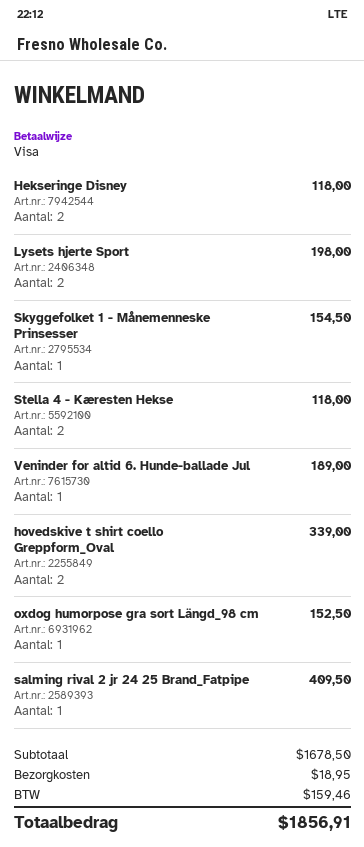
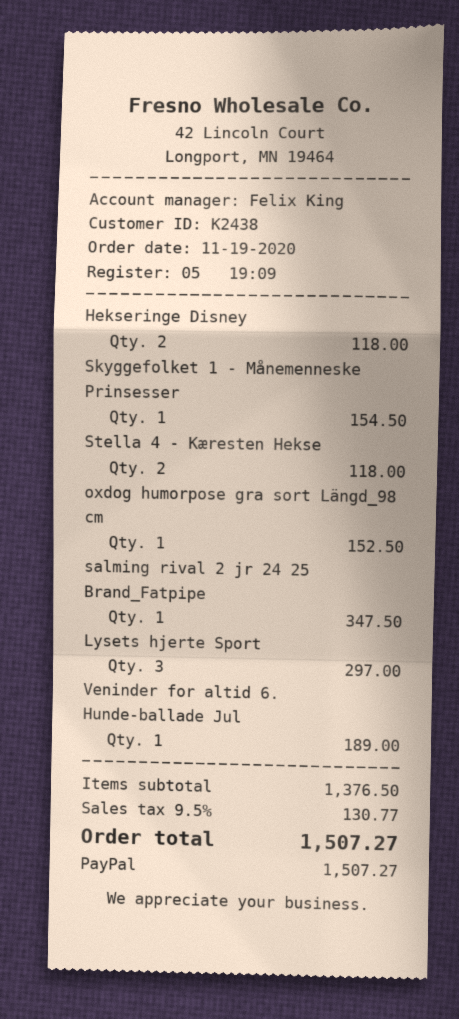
payment method: Visa -> PayPal
Lysets hjerte Sport: 2 for 198.00 -> 3 for 297.00
hovedskive t shirt coello Greppform_Oval: 2 for 339.00 -> none
salming rival 2 jr 24 25 Brand_Fatpipe: 1 for 409.50 -> 1 for 347.50
subtotal: 1678.50 -> 1376.50
shipping: 18.95 -> none
tax: 159.46 -> 130.77
total: 1856.91 -> 1507.27

